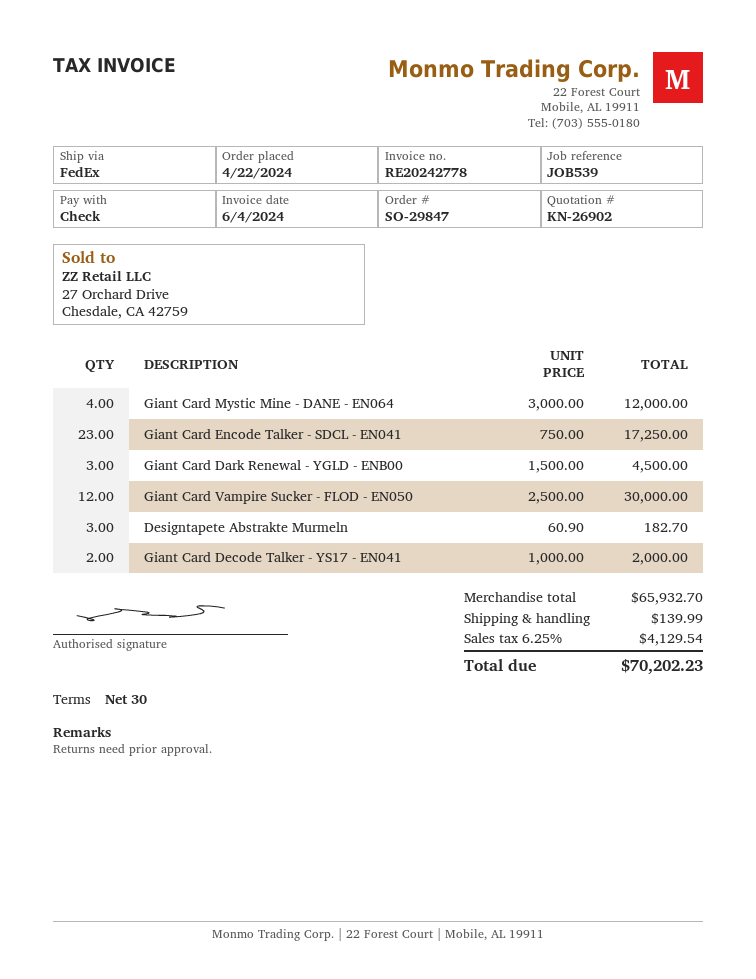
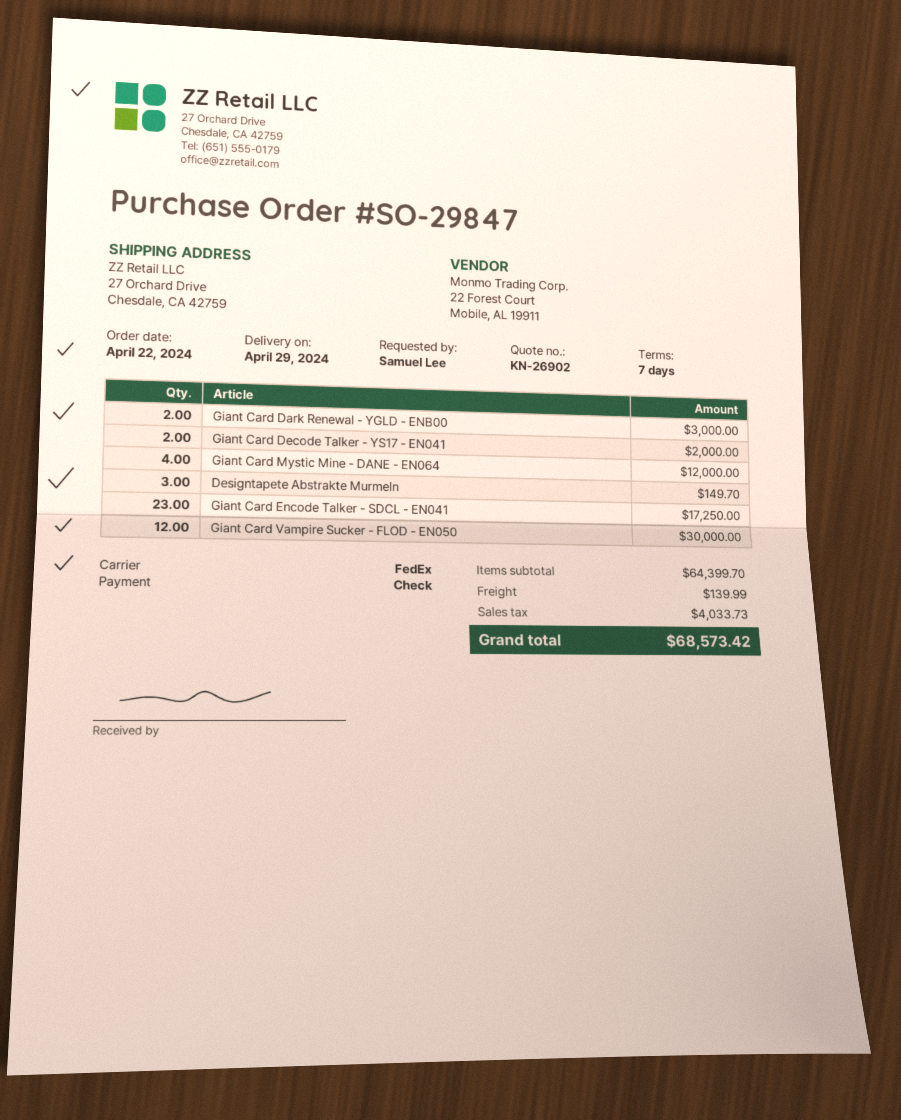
payment terms: 30 days -> 7 days
Giant Card Dark Renewal - YGLD - ENB00: 3 for 4500.00 -> 2 for 3000.00
Designtapete Abstrakte Murmeln: 3 for 182.70 -> 3 for 149.70
subtotal: 65932.70 -> 64399.70
tax: 4129.54 -> 4033.73
total: 70202.23 -> 68573.42

